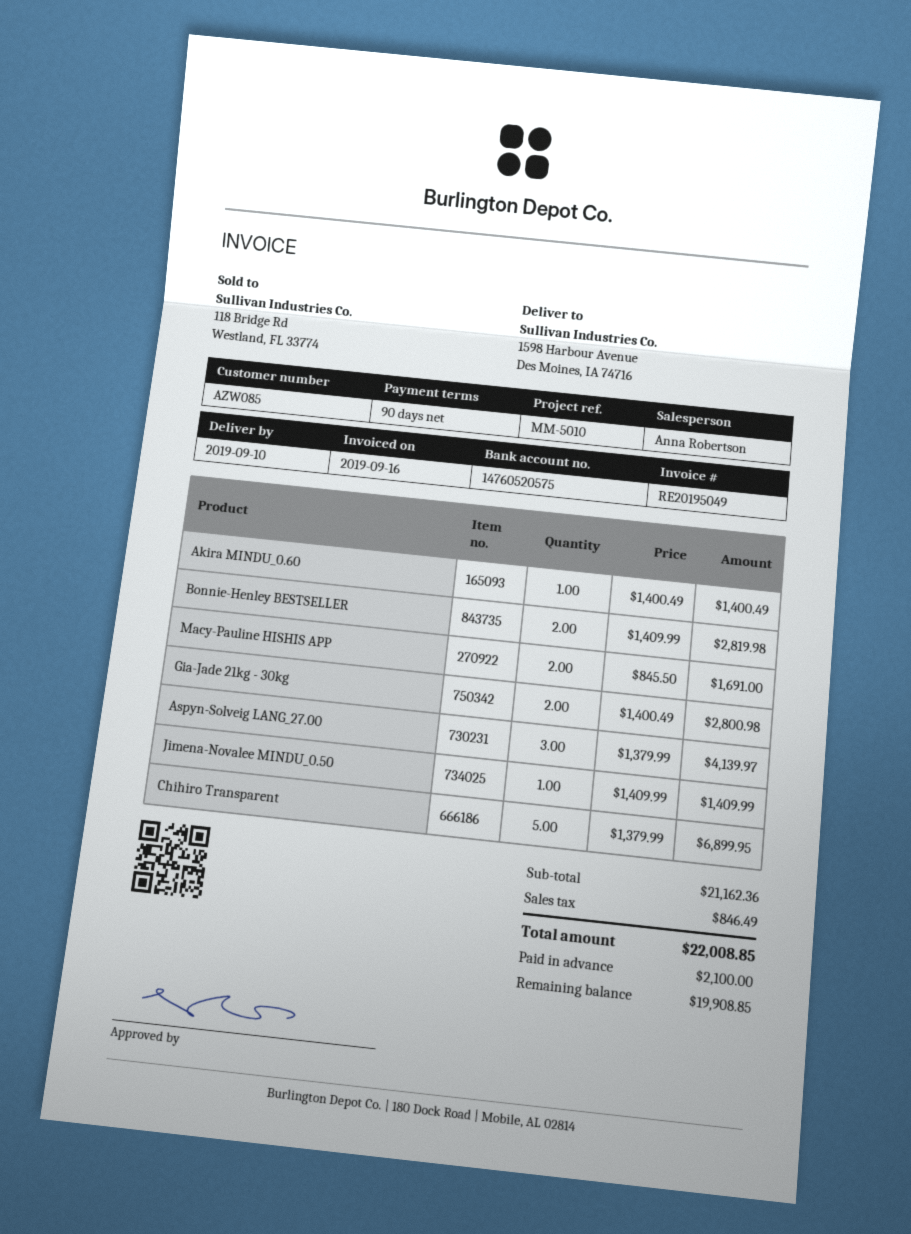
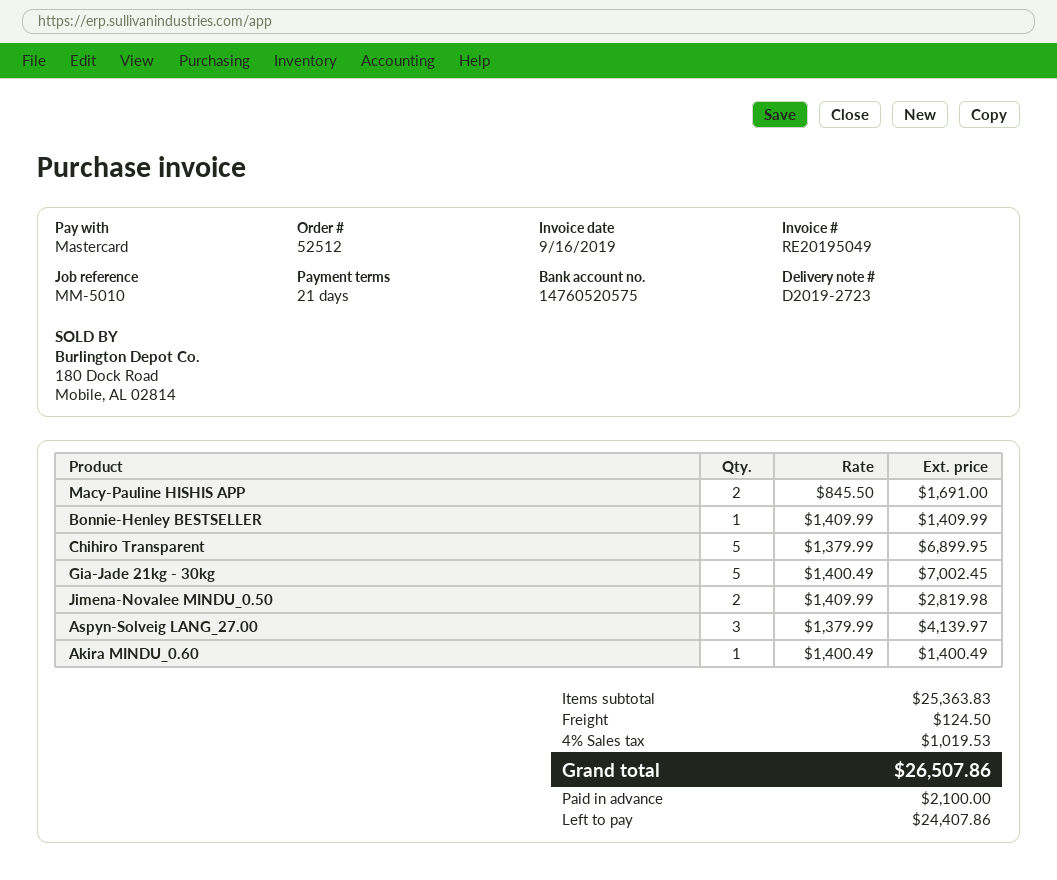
payment terms: 90 days -> 21 days
Bonnie-Henley BESTSELLER: 2 x 1409.99 = 2819.98 -> 1 x 1409.99 = 1409.99
Gia-Jade 21kg - 30kg: 2 x 1400.49 = 2800.98 -> 5 x 1400.49 = 7002.45
Jimena-Novalee MINDU_0.50: 1 x 1409.99 = 1409.99 -> 2 x 1409.99 = 2819.98
subtotal: 21162.36 -> 25363.83
shipping: none -> 124.50
tax: 846.49 -> 1019.53
total: 22008.85 -> 26507.86
balance: 19908.85 -> 24407.86

